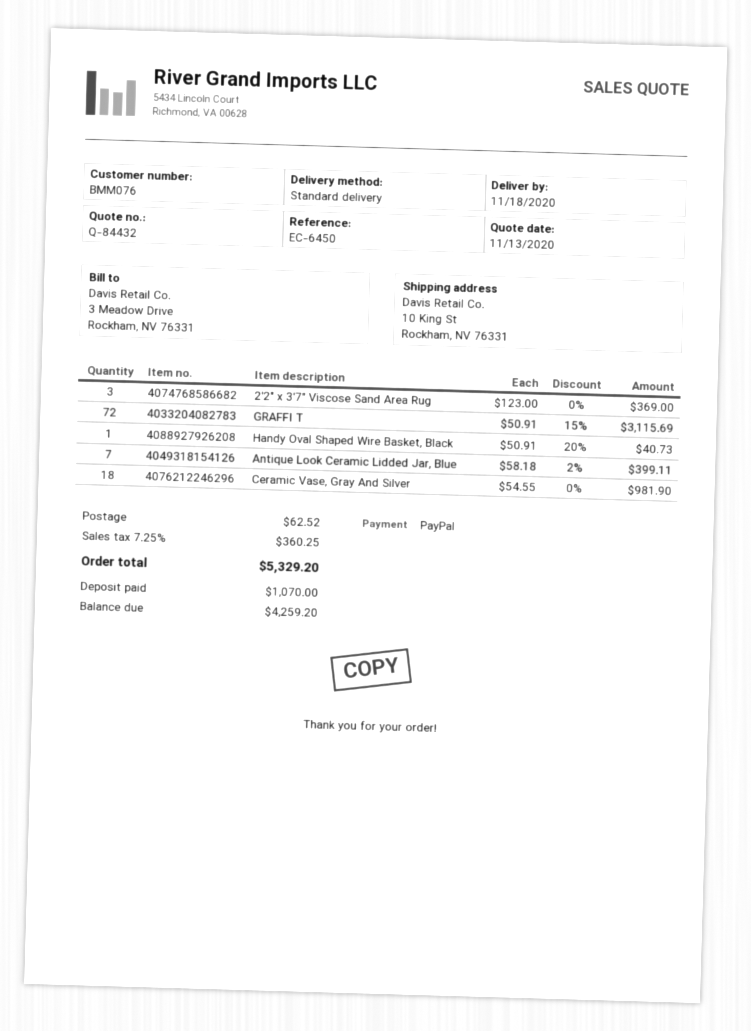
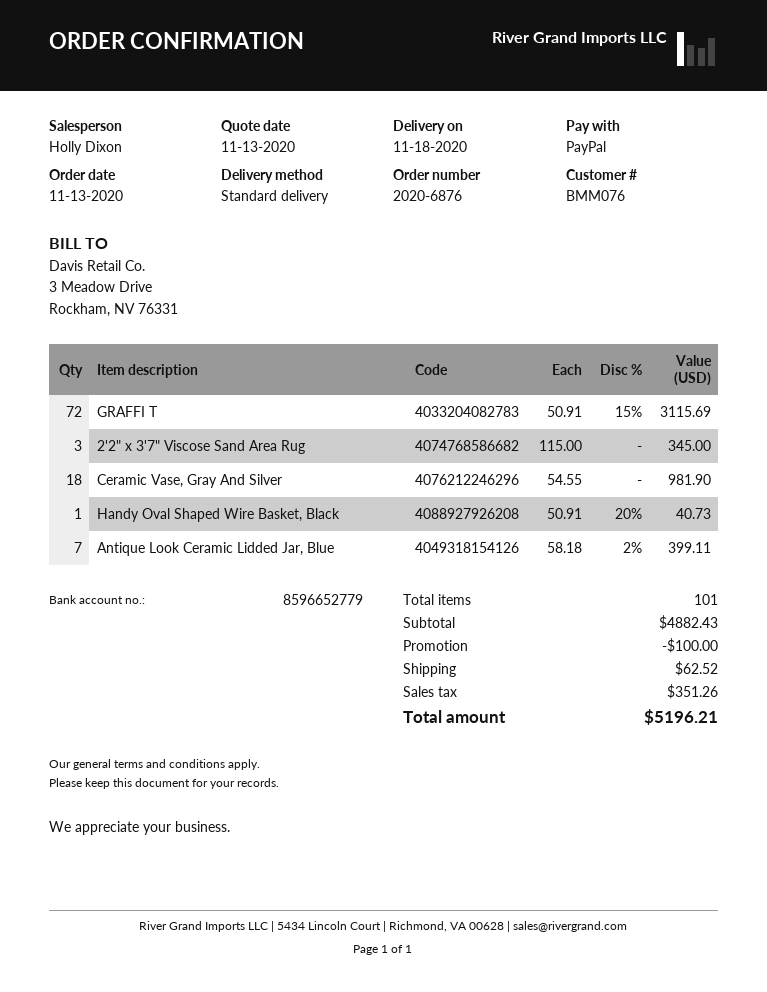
2'2" x 3'7" Viscose Sand Area Rug: 3 x 123.00 = 369.00 -> 3 x 115.00 = 345.00
discount: none -> 100.00
tax: 360.25 -> 351.26
total: 5329.20 -> 5196.21

